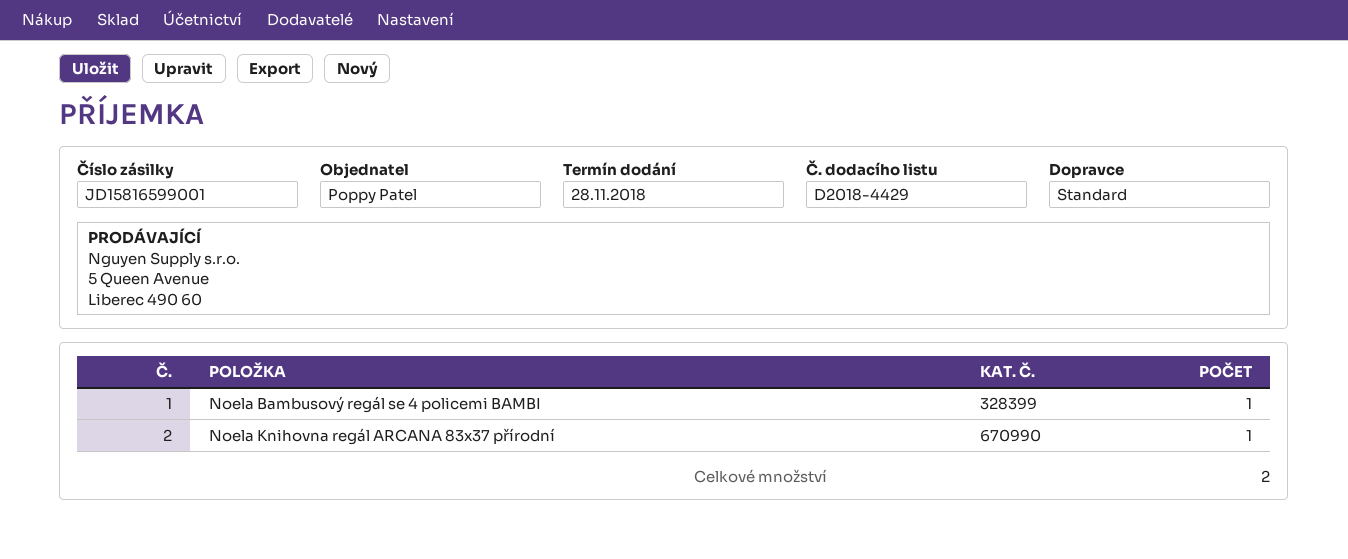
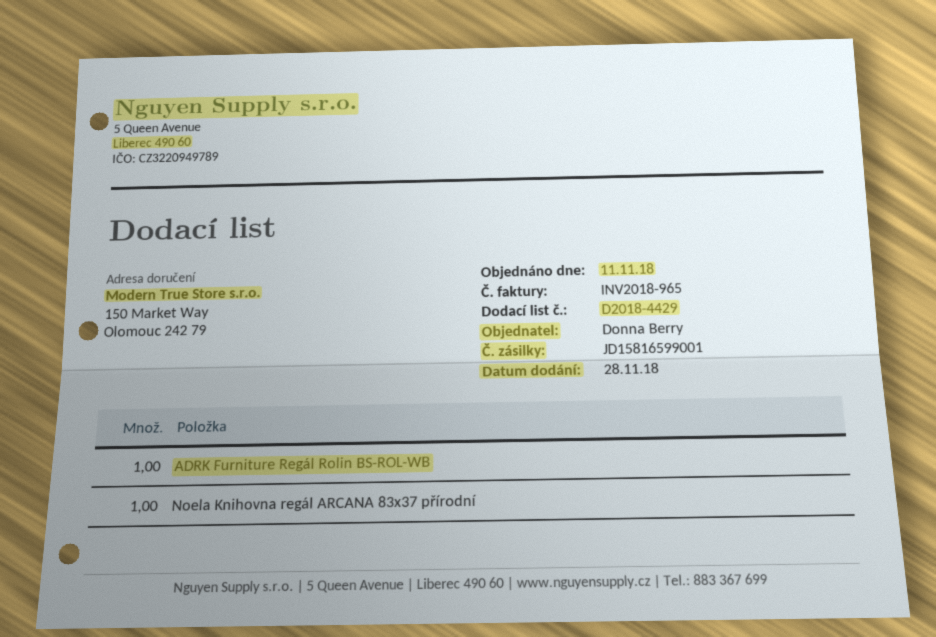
ordered by: Poppy Patel -> Donna Berry
Noela Bambusový regál se 4 policemi BAMBI: 1 -> none
ADRK Furniture Regál Rolin BS-ROL-WB: none -> 1

